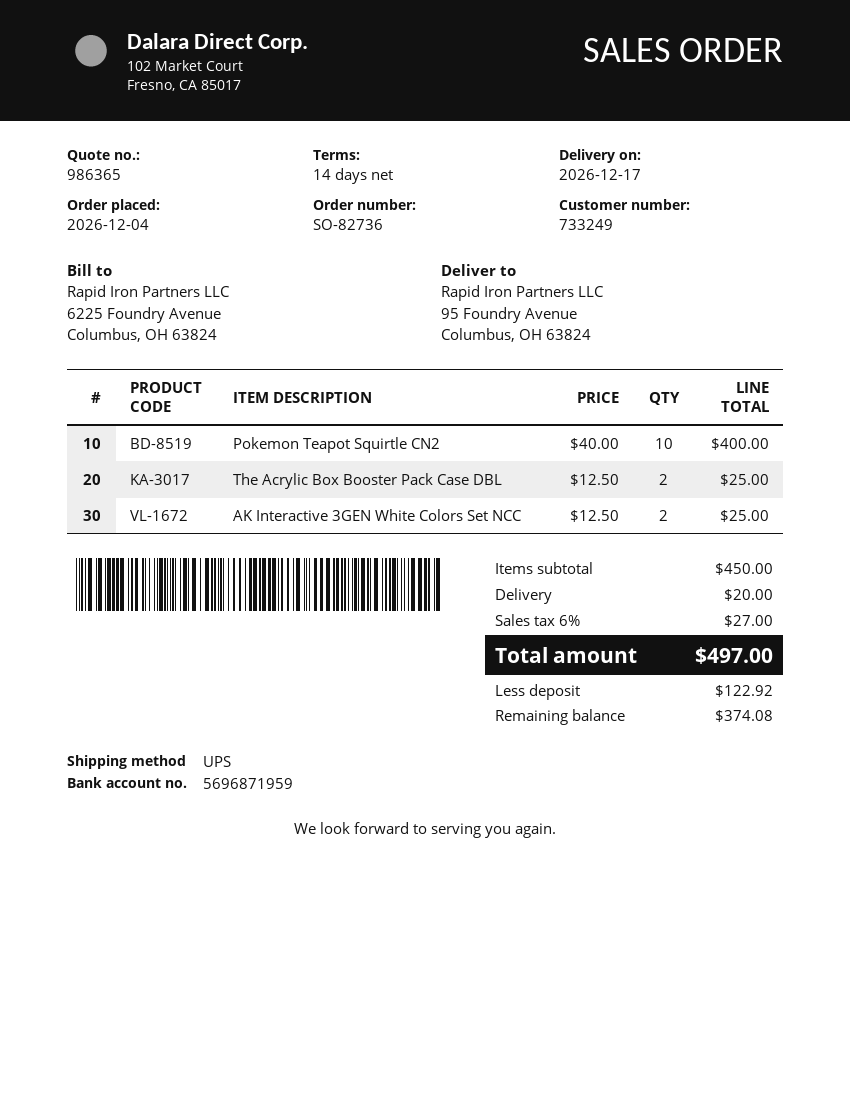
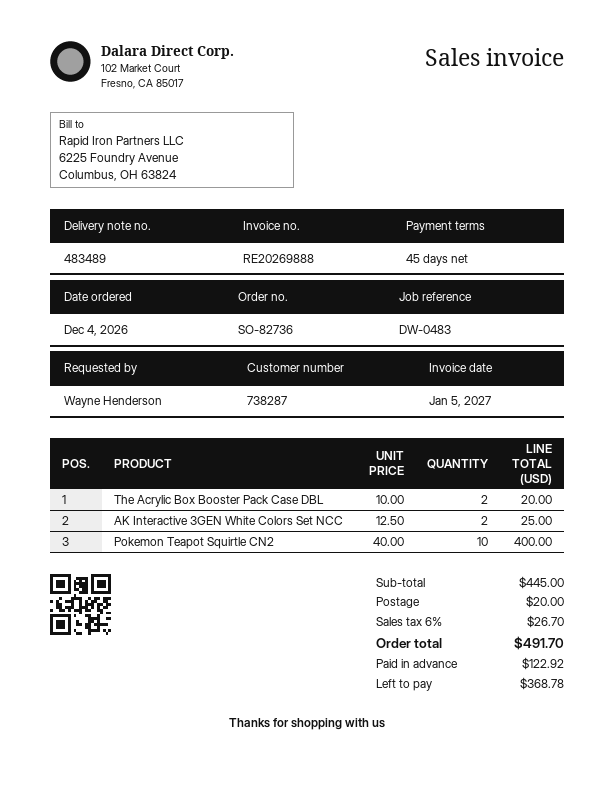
payment terms: 14 days -> 45 days
customer number: 733249 -> 738287
The Acrylic Box Booster Pack Case DBL: 2 x 12.50 = 25.00 -> 2 x 10.00 = 20.00
subtotal: 450.00 -> 445.00
tax: 6% = 27.00 -> 6% = 26.70
total: 497.00 -> 491.70
balance: 374.08 -> 368.78

